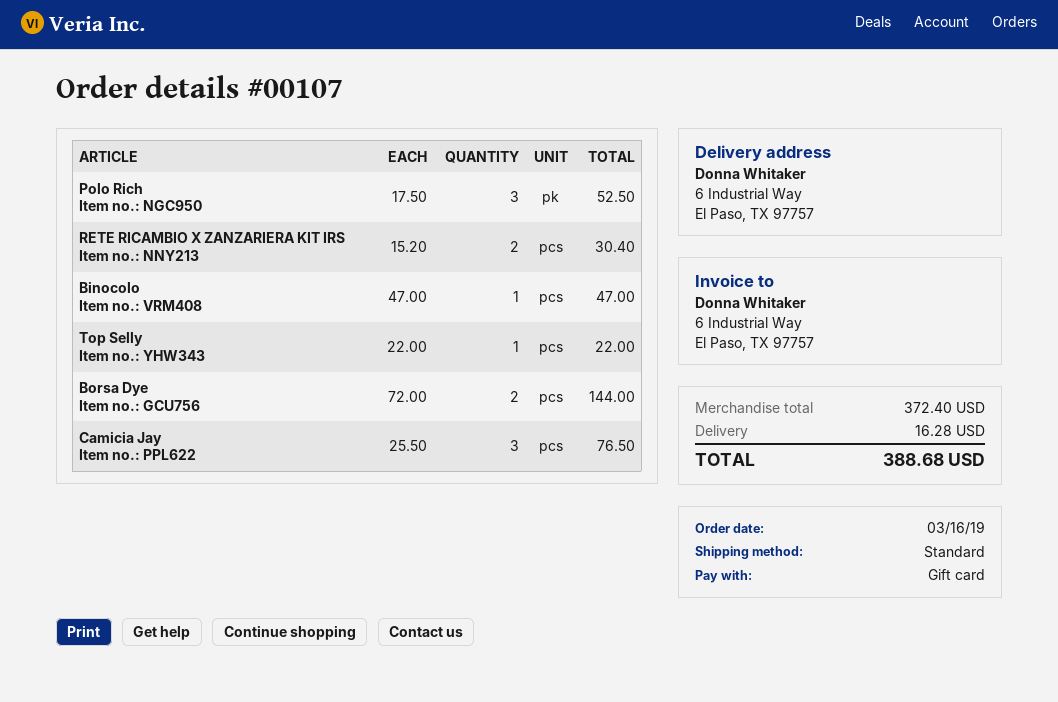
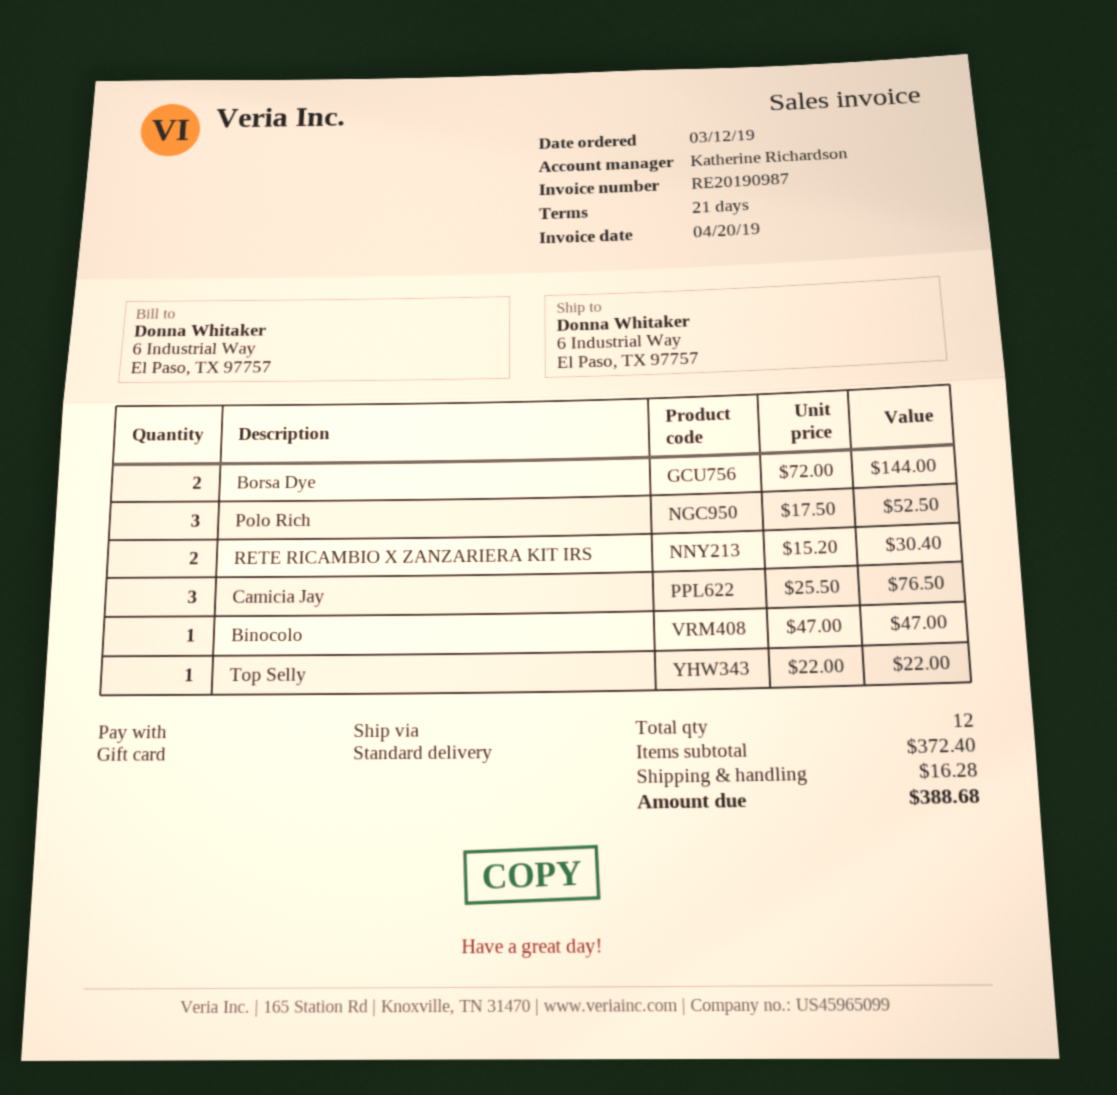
order date: 2019-03-16 -> 2019-03-12

